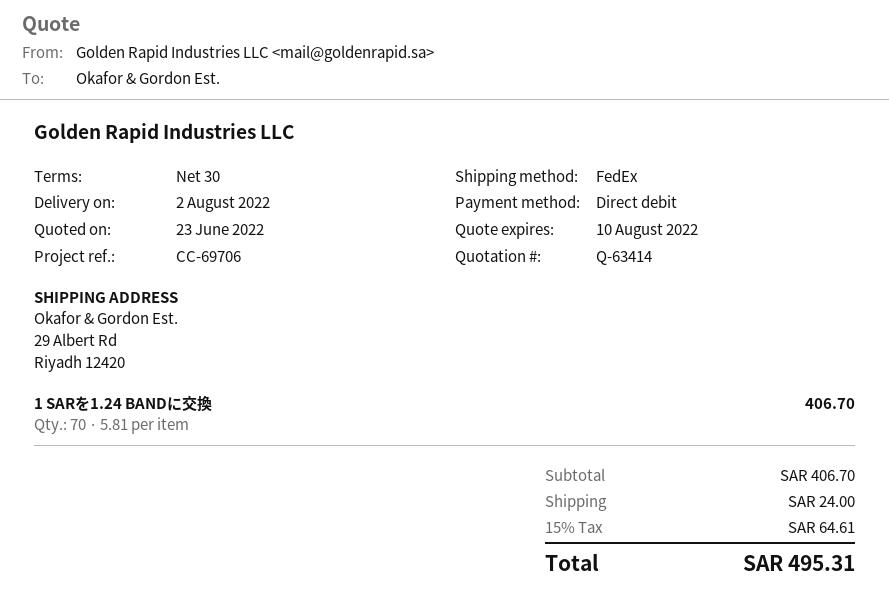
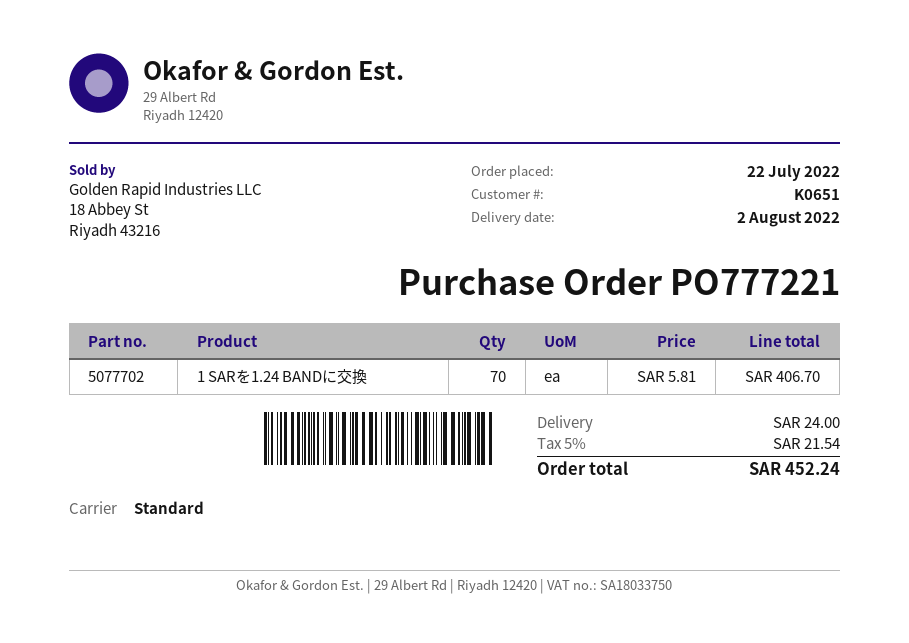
shipping method: FedEx -> standard
tax: 15% = 64.61 -> 5% = 21.54
total: 495.31 -> 452.24

